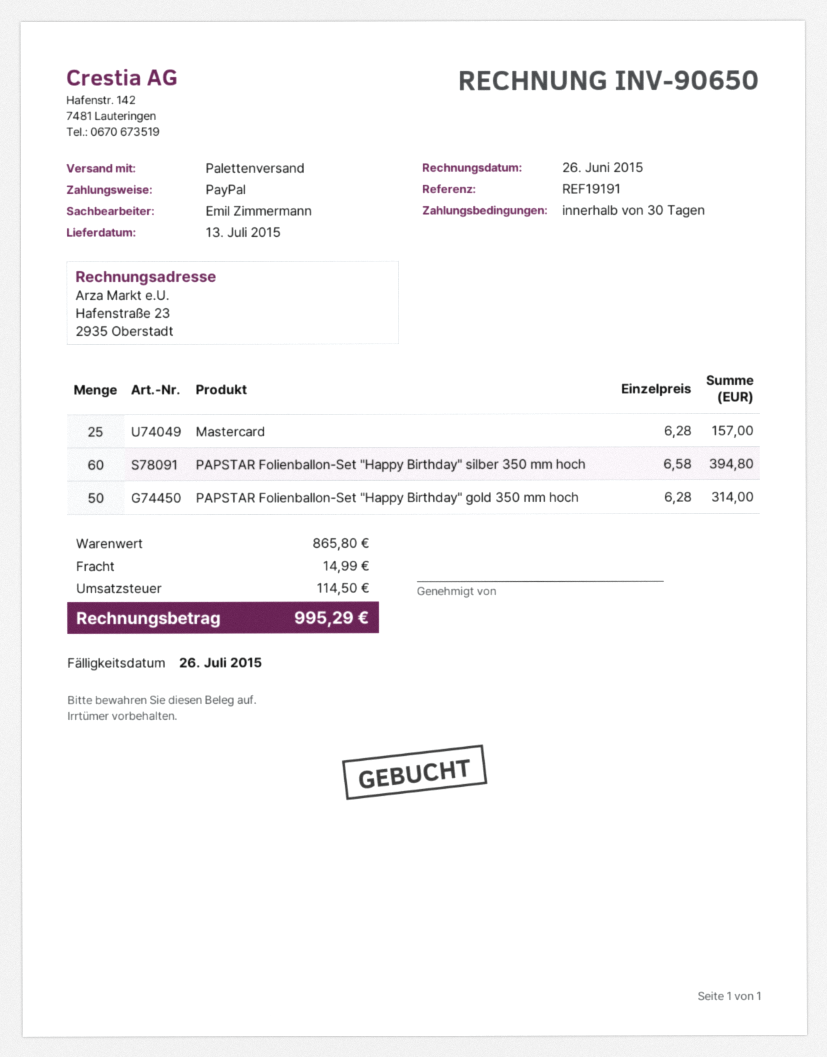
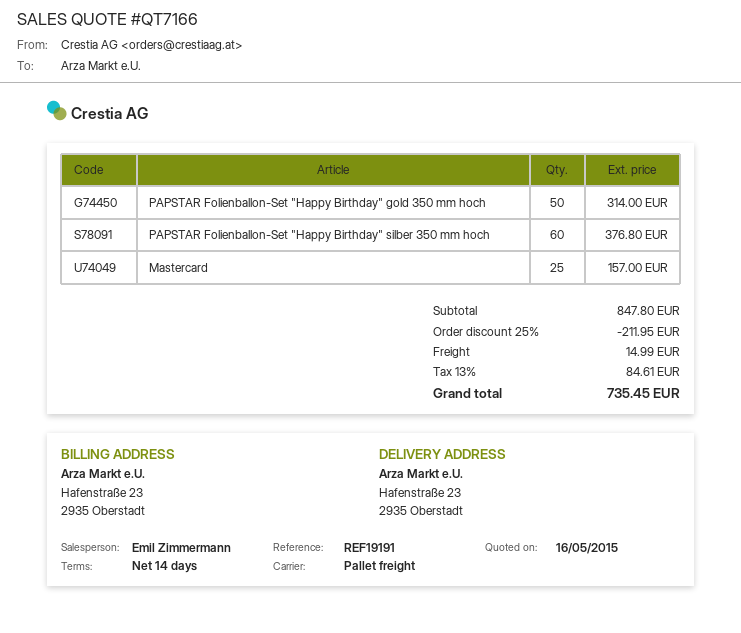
payment terms: 30 days -> 14 days
PAPSTAR Folienballon-Set "Happy Birthday" silber 350 mm hoch: 60 for 394.80 -> 60 for 376.80
subtotal: 865.80 -> 847.80
discount: none -> 25% = 211.95
tax: 114.50 -> 84.61
total: 995.29 -> 735.45

